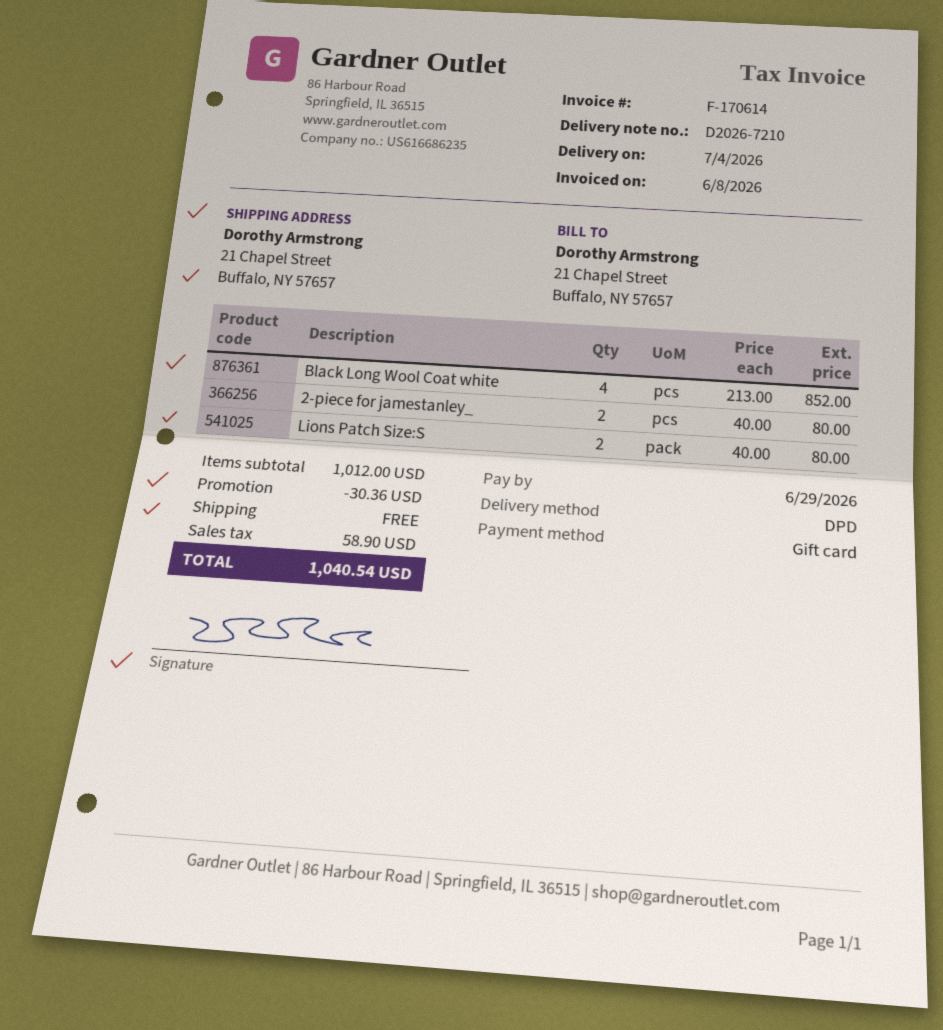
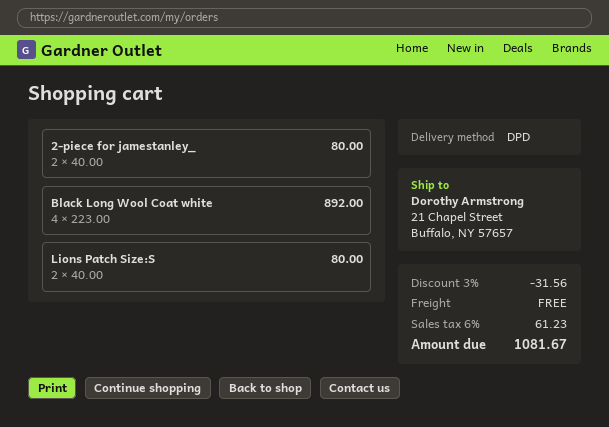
Black Long Wool Coat white: 4 x 213.00 = 852.00 -> 4 x 223.00 = 892.00
discount: 30.36 -> 31.56
tax: 58.90 -> 61.23
total: 1040.54 -> 1081.67

